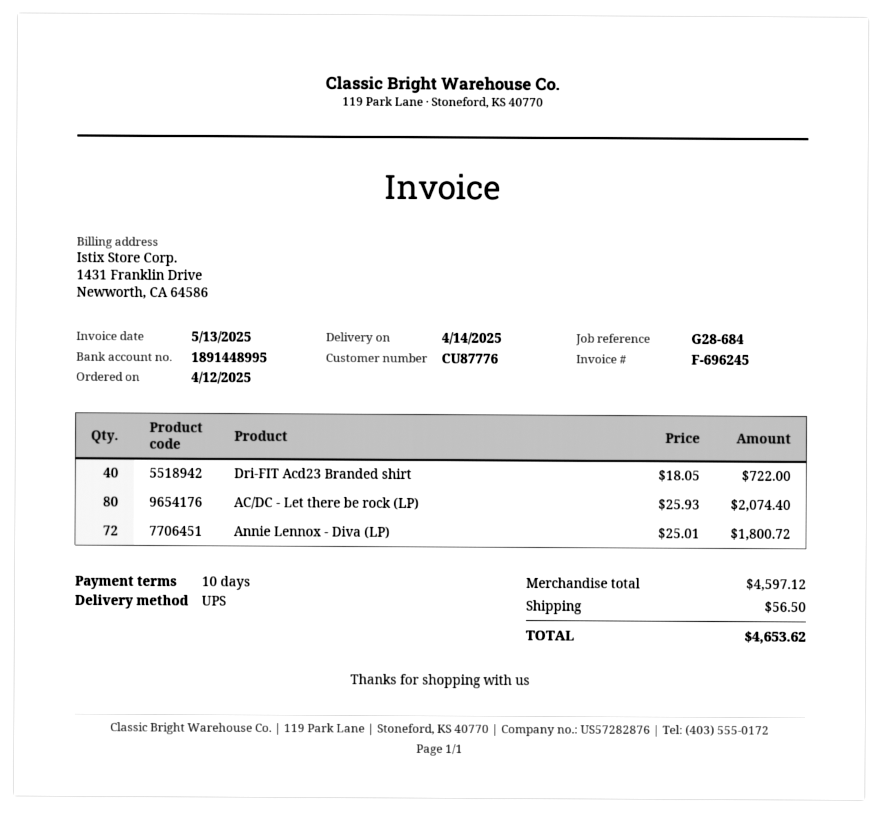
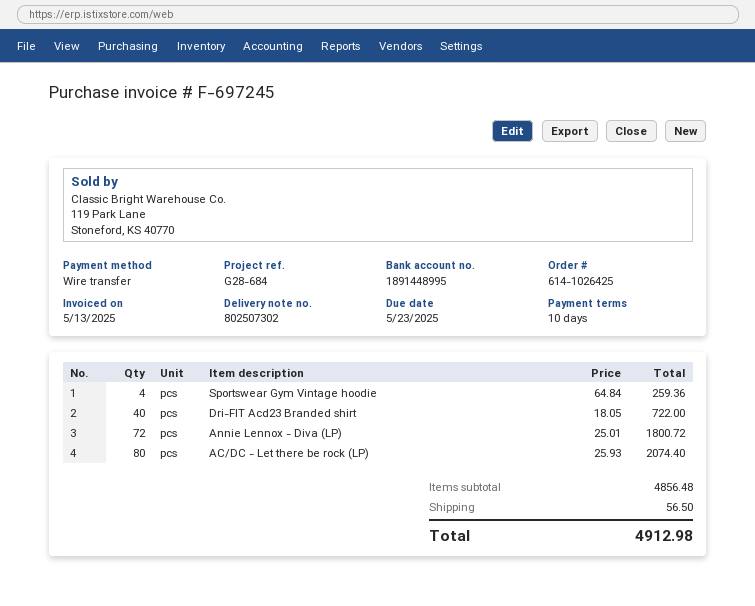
invoice number: F-696245 -> F-697245
Sportswear Gym Vintage hoodie: none -> 4 x 64.84 = 259.36
subtotal: 4597.12 -> 4856.48
total: 4653.62 -> 4912.98

